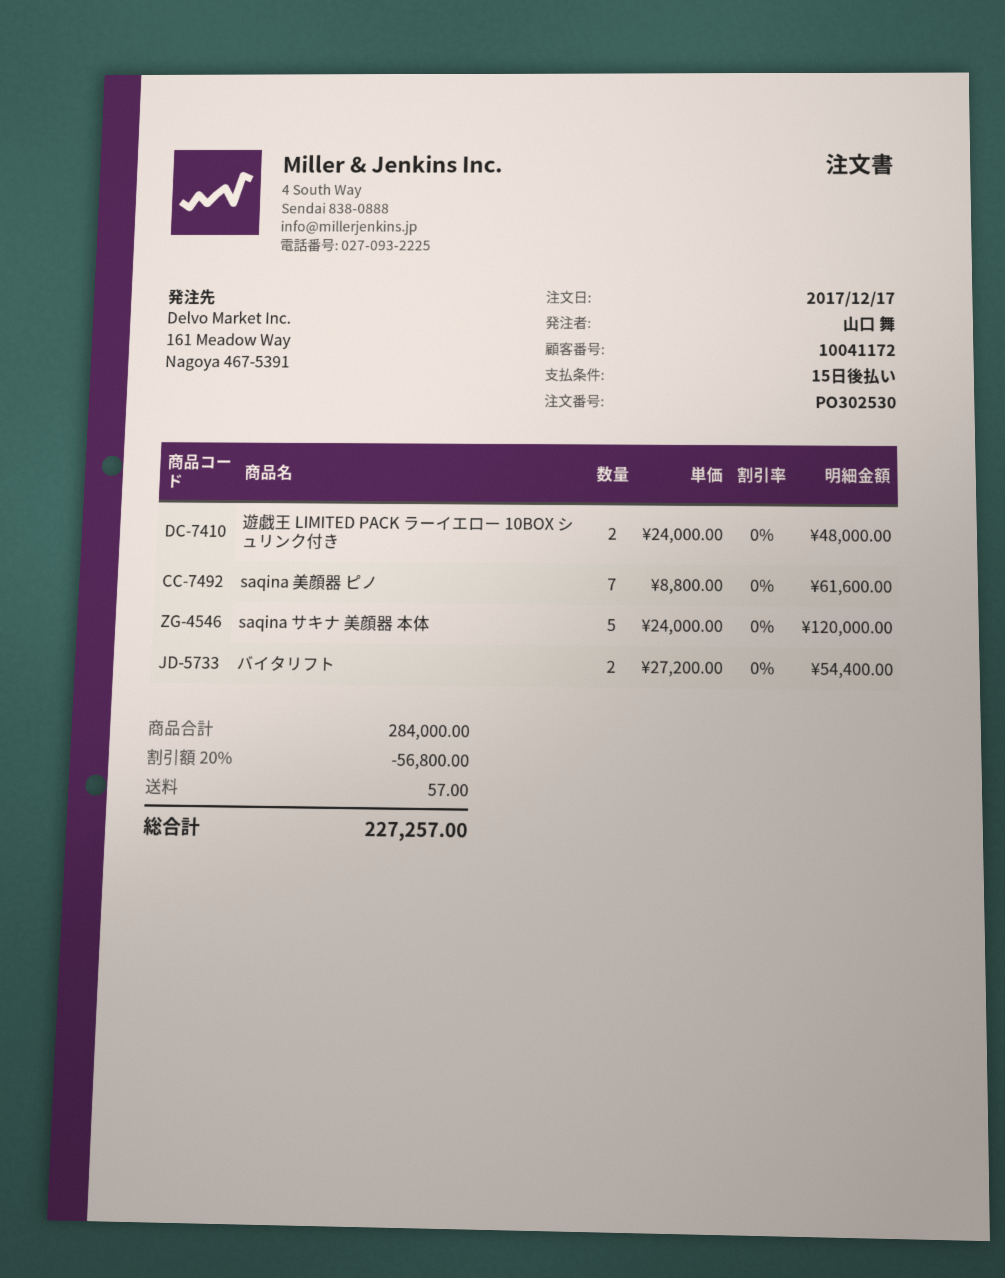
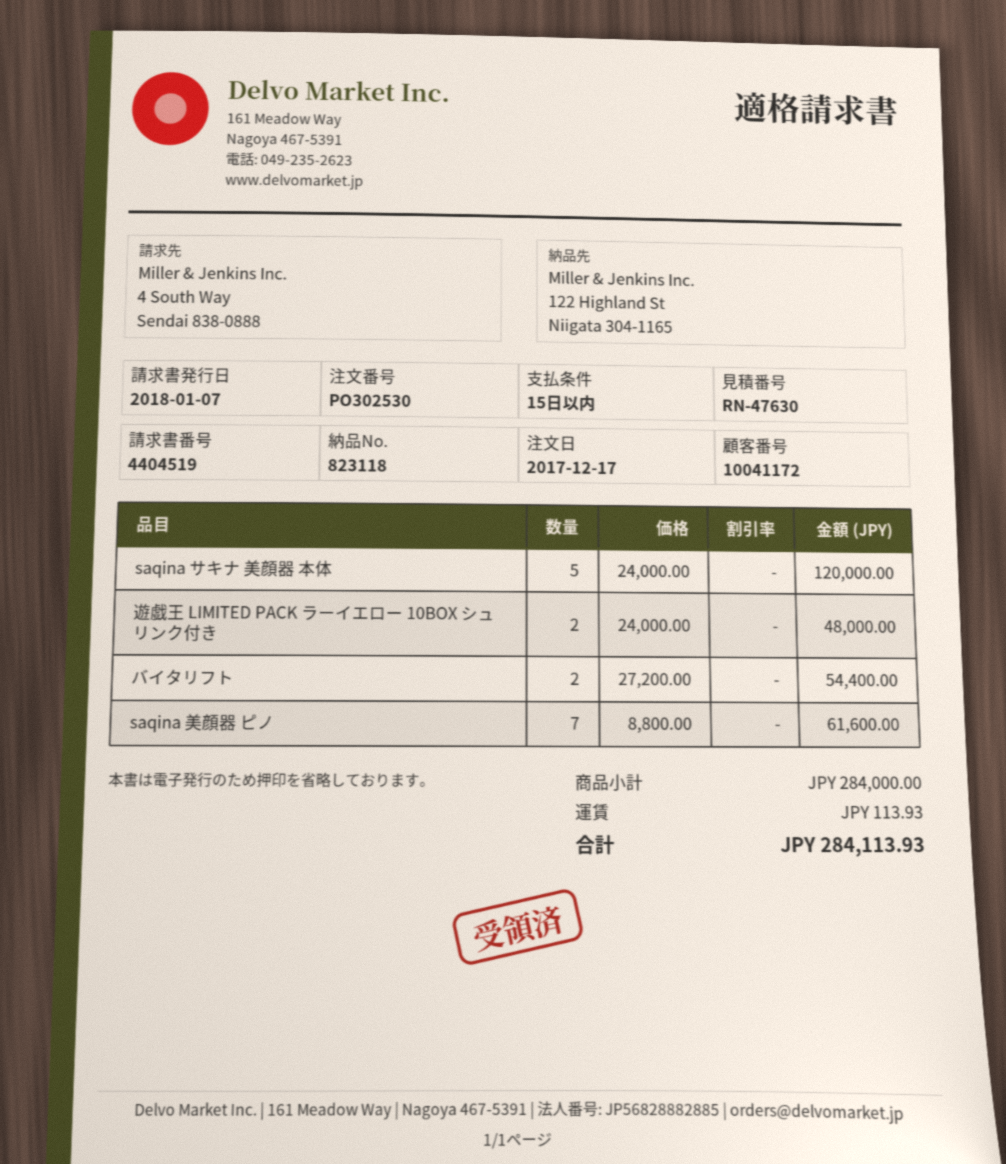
discount: 20% = 56800.00 -> none
shipping: 57.00 -> 113.93
total: 227257.00 -> 284113.93

